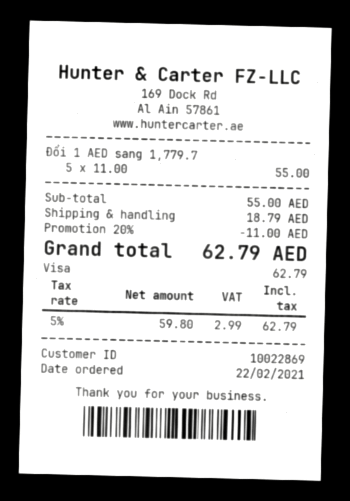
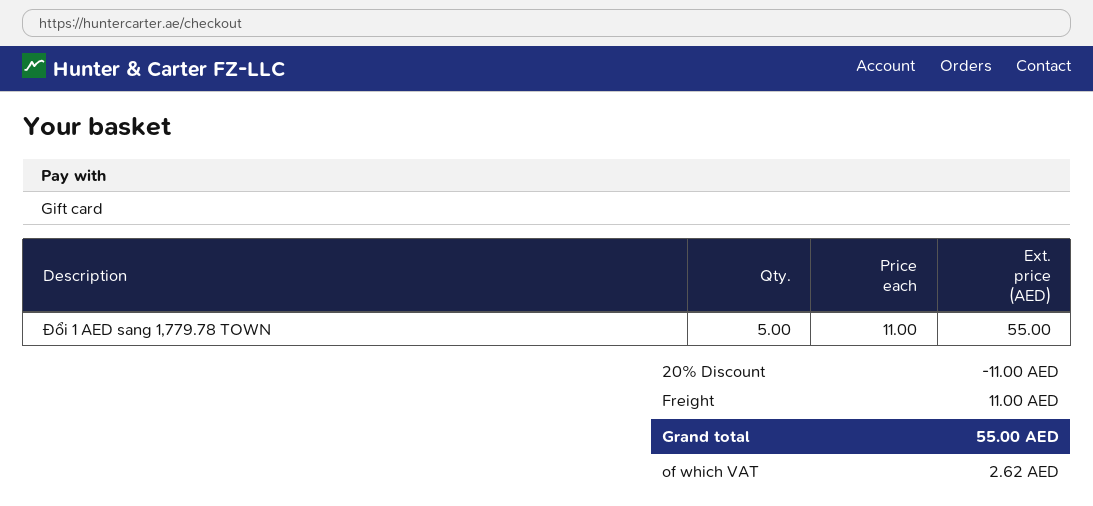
payment method: Visa -> gift card
shipping: 18.79 -> 11.00
tax: 2.99 -> 2.62
total: 62.79 -> 55.00

